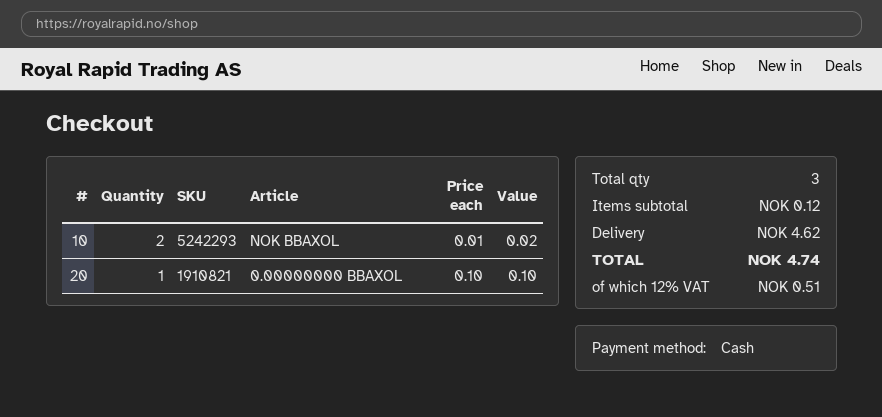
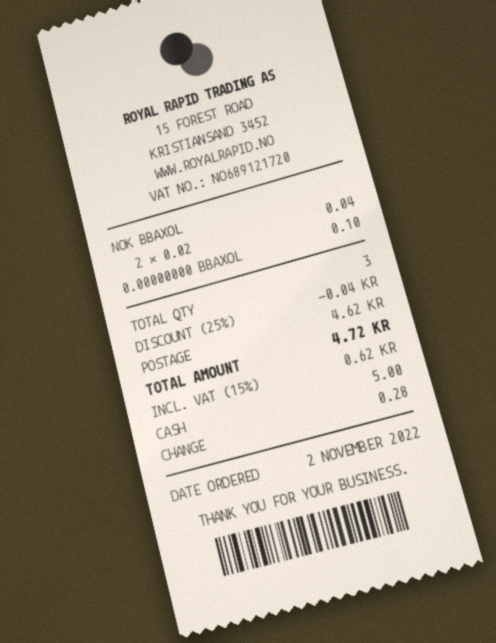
NOK BBAXOL: 2 x 0.01 = 0.02 -> 2 x 0.02 = 0.04
discount: none -> 25% = 0.04
tax: 12% = 0.51 -> 15% = 0.62
total: 4.74 -> 4.72

